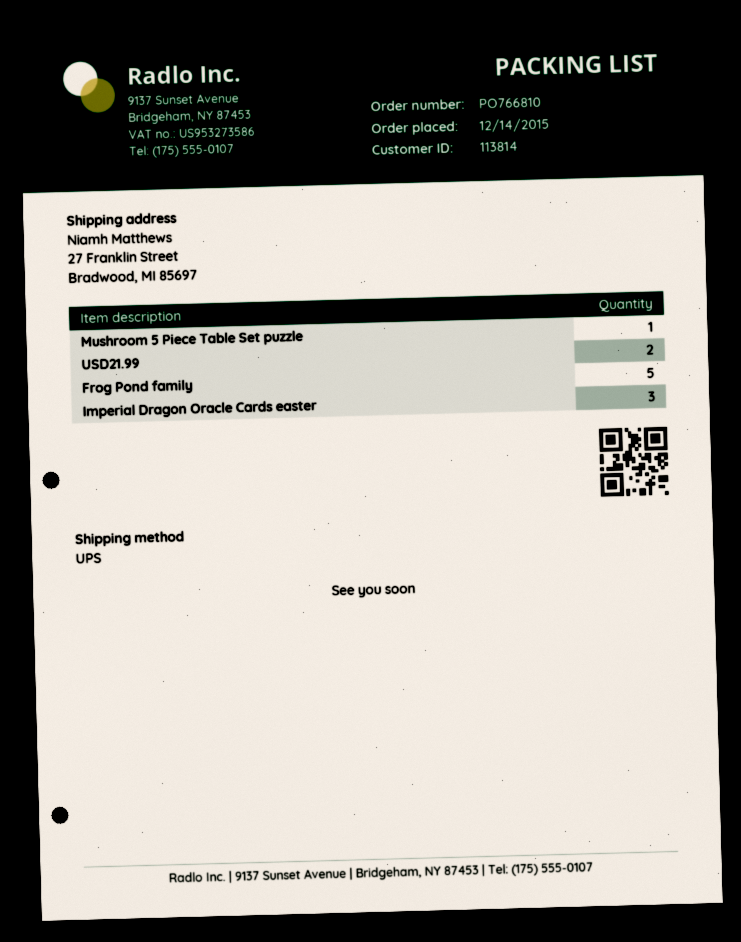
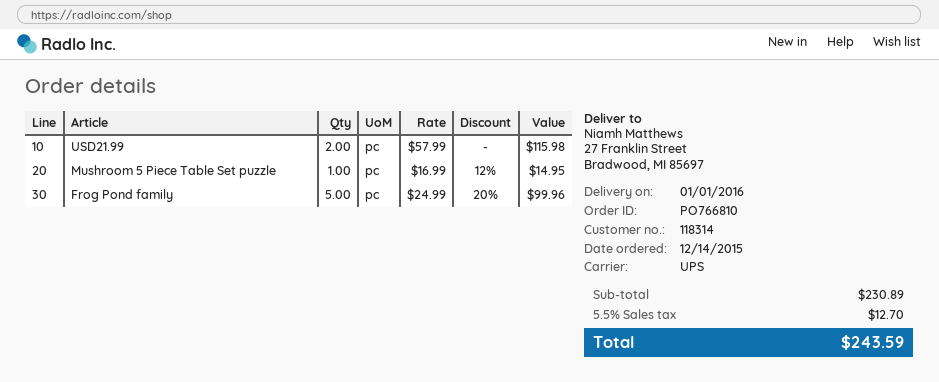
customer number: 113814 -> 118314
Imperial Dragon Oracle Cards easter: 3 -> none

